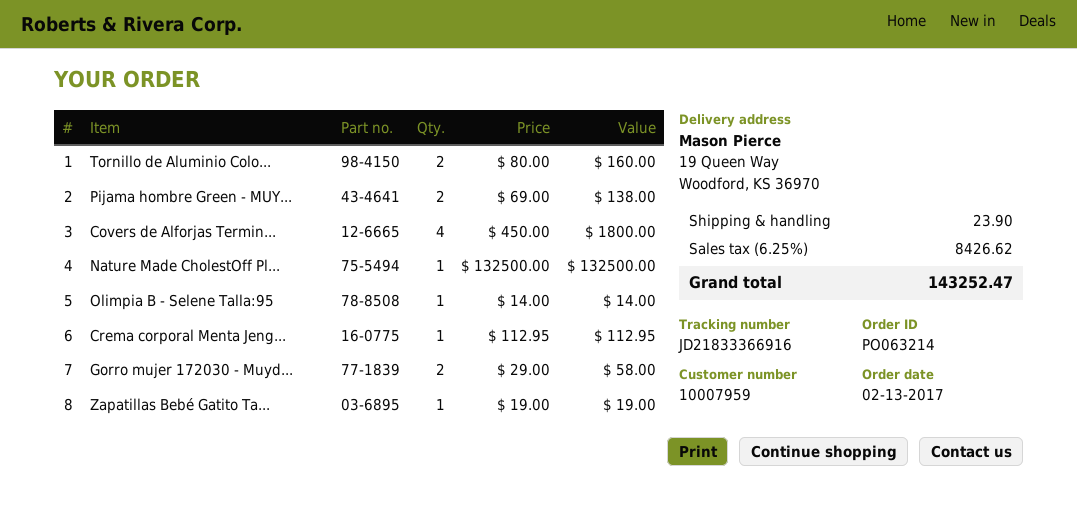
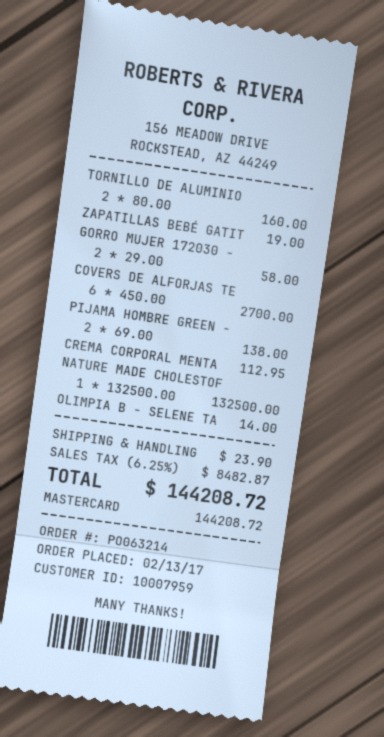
Covers de Alforjas Termin...: 4 x 450.00 = 1800.00 -> 6 x 450.00 = 2700.00
tax: 6.25% = 8426.62 -> 6.25% = 8482.87
total: 143252.47 -> 144208.72

